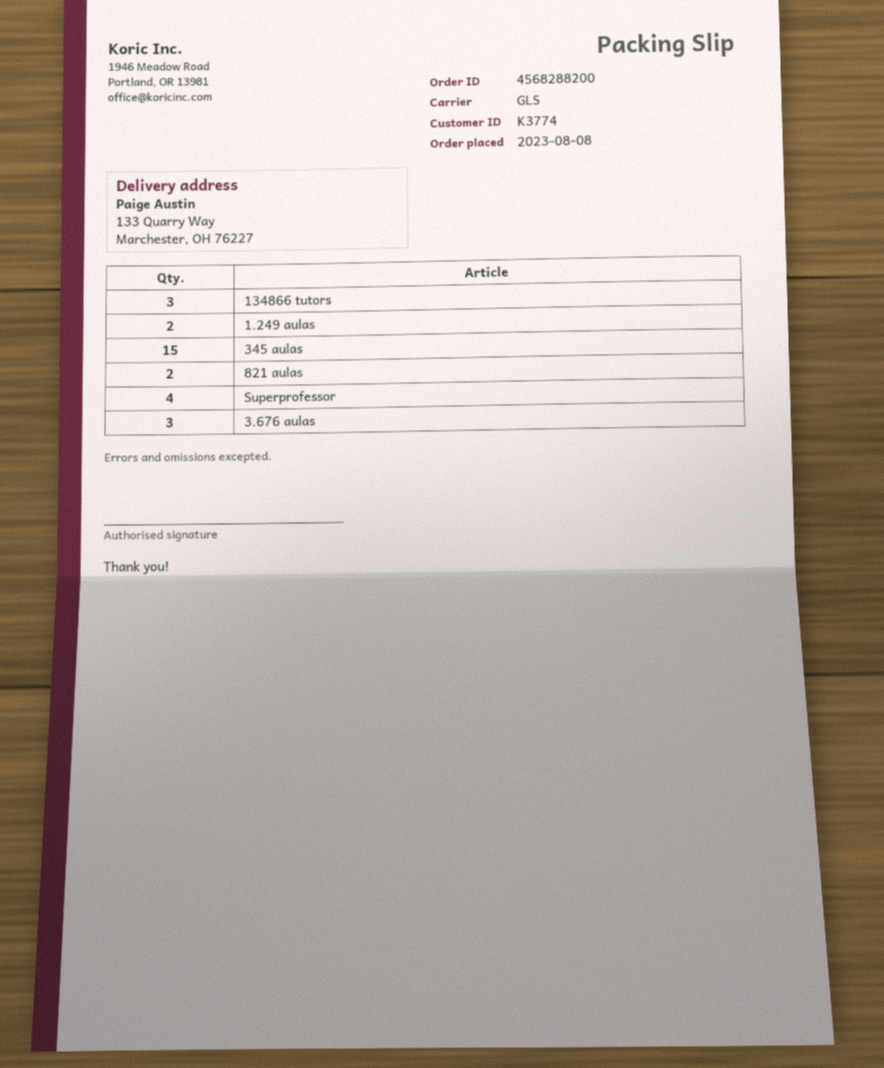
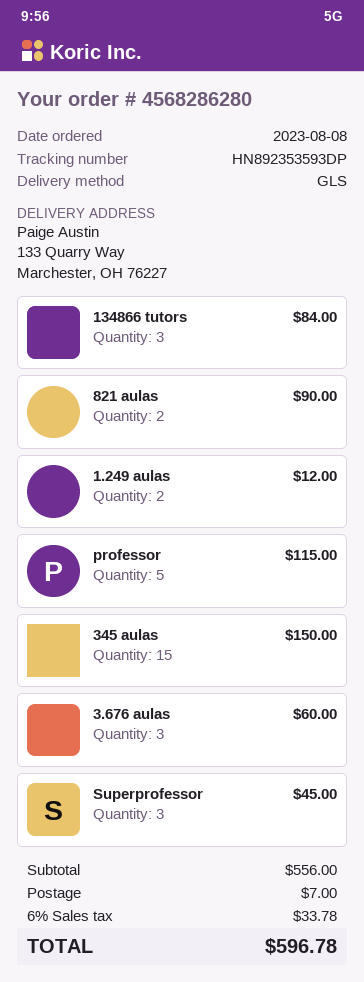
order number: 4568288200 -> 4568286280
Superprofessor: 4 -> 3
professor: none -> 5

